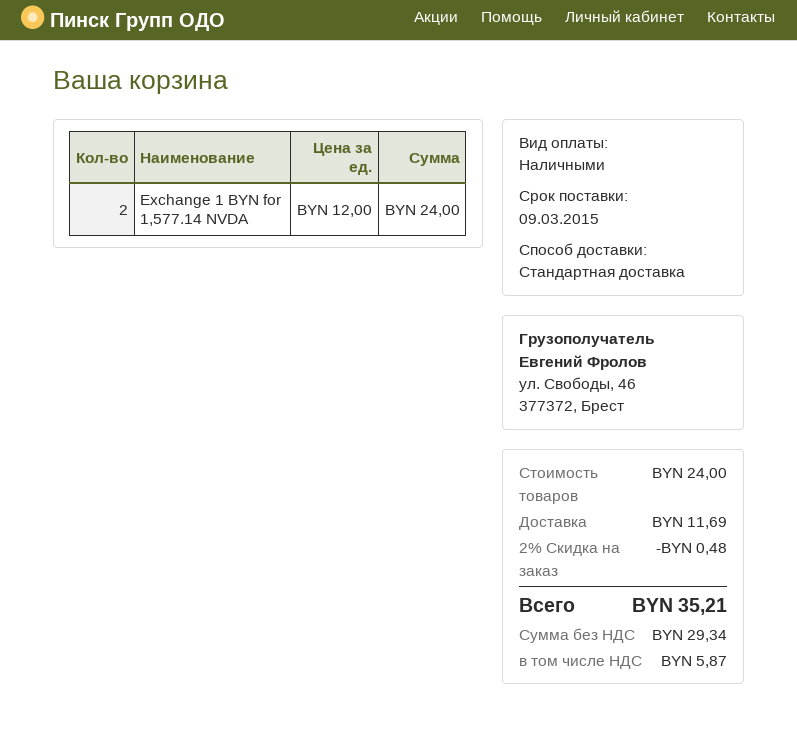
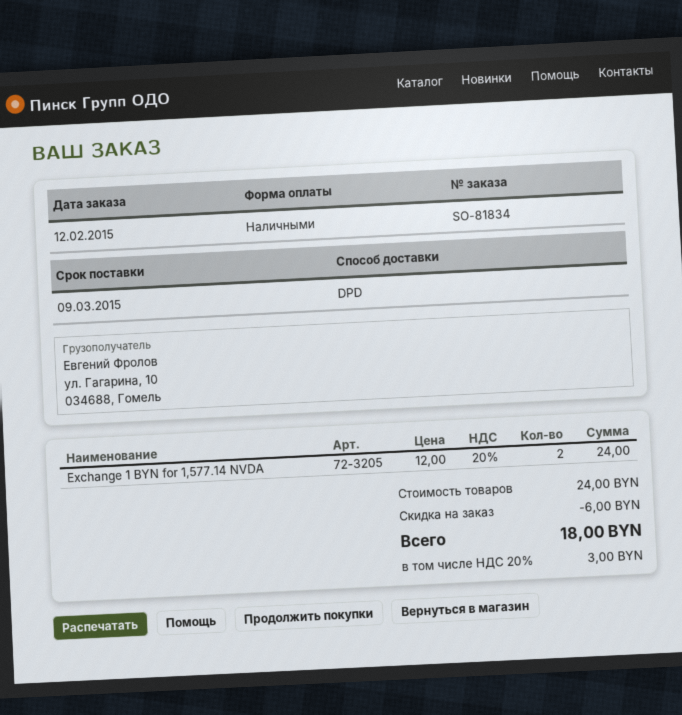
shipping method: standard -> DPD
ship to: ул. Свободы, 46, 377372, Брест -> ул. Гагарина, 10, 034688, Гомель
discount: 0.48 -> 6.00
shipping: 11.69 -> none
tax: 5.87 -> 3.00
total: 35.21 -> 18.00

